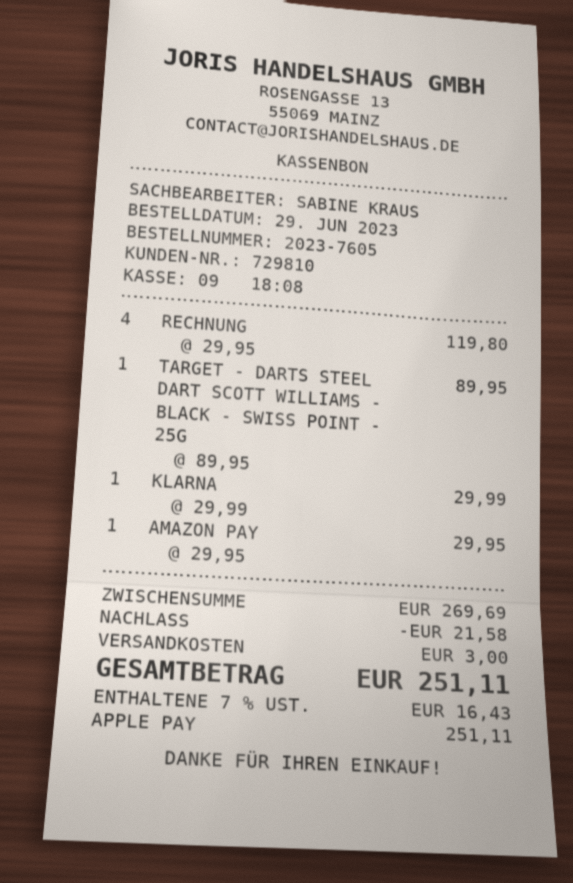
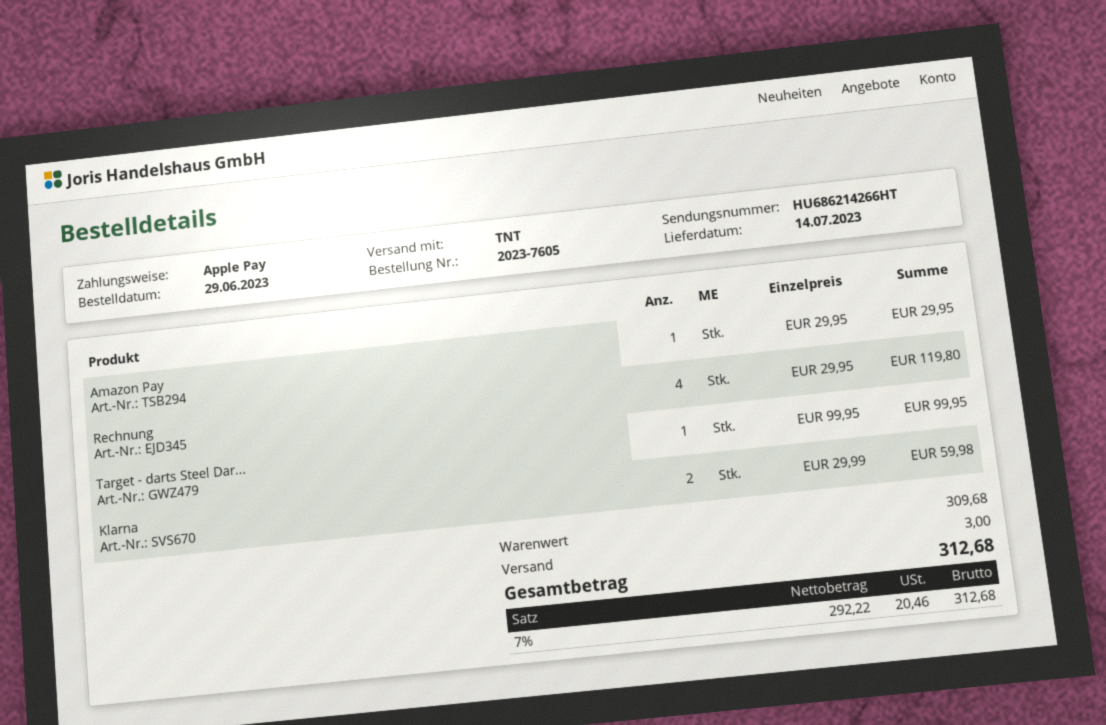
TARGET - DARTS STEEL DART SCOTT WILLIAMS - BLACK - SWISS POINT - 25G: 1 x 89.95 = 89.95 -> 1 x 99.95 = 99.95
KLARNA: 1 x 29.99 = 29.99 -> 2 x 29.99 = 59.98
subtotal: 269.69 -> 309.68
discount: 21.58 -> none
tax: 7% = 16.43 -> 7% = 20.46
total: 251.11 -> 312.68

